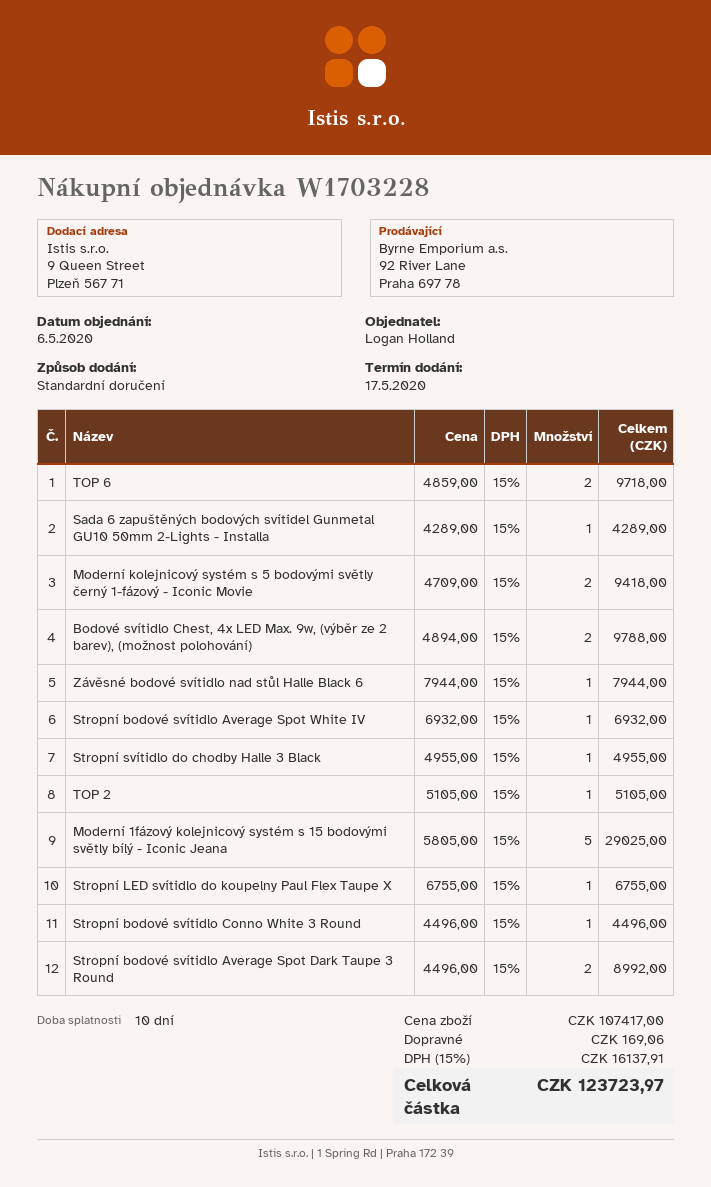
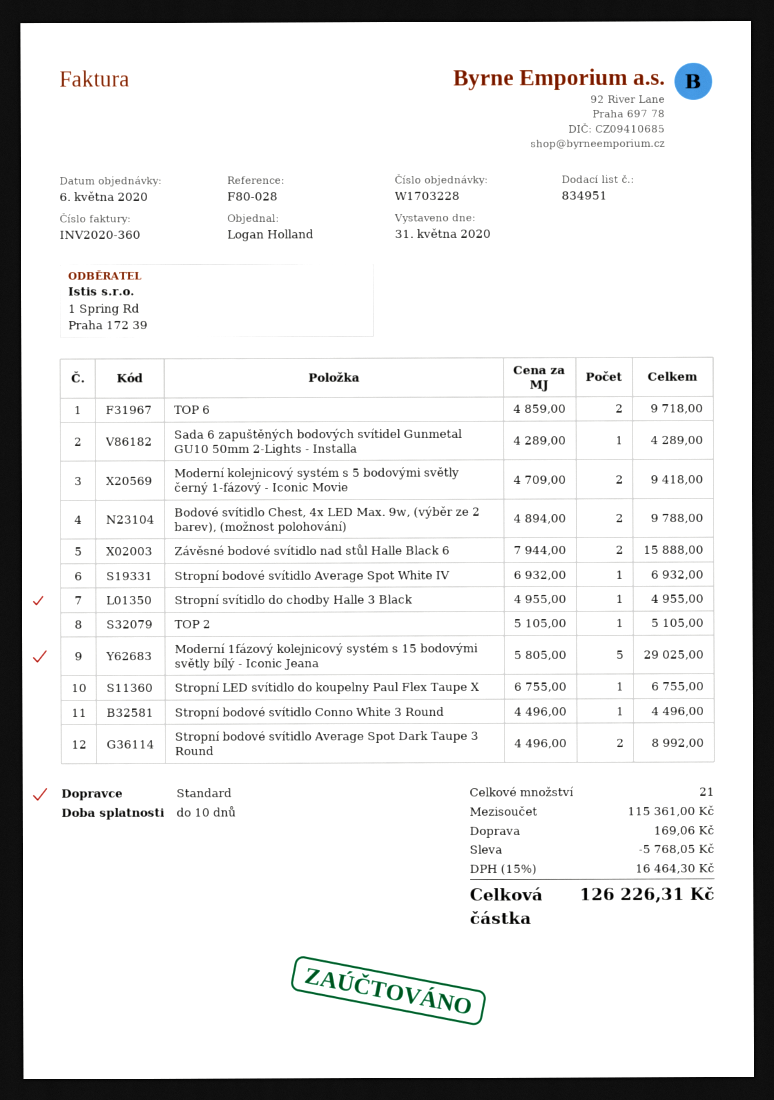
Závěsné bodové svítidlo nad stůl Halle Black 6: 1 x 7944.00 = 7944.00 -> 2 x 7944.00 = 15888.00
subtotal: 107417.00 -> 115361.00
discount: none -> 5768.05
tax: 15% = 16137.91 -> 15% = 16464.30
total: 123723.97 -> 126226.31

